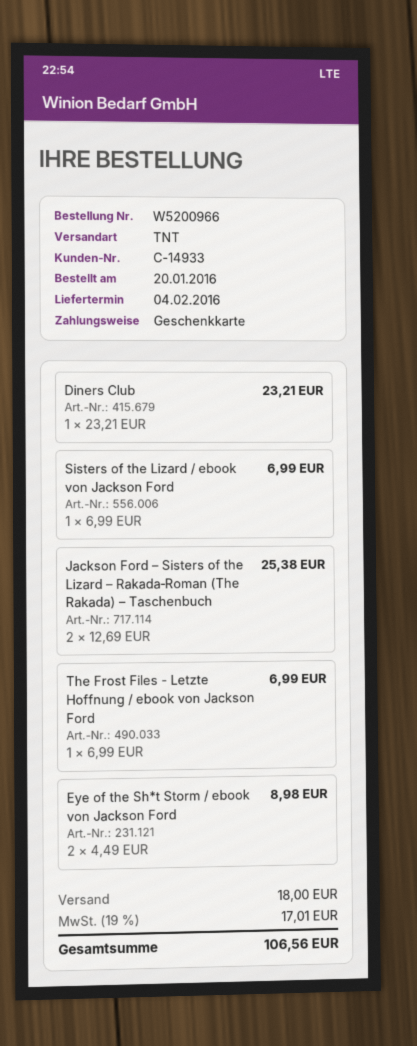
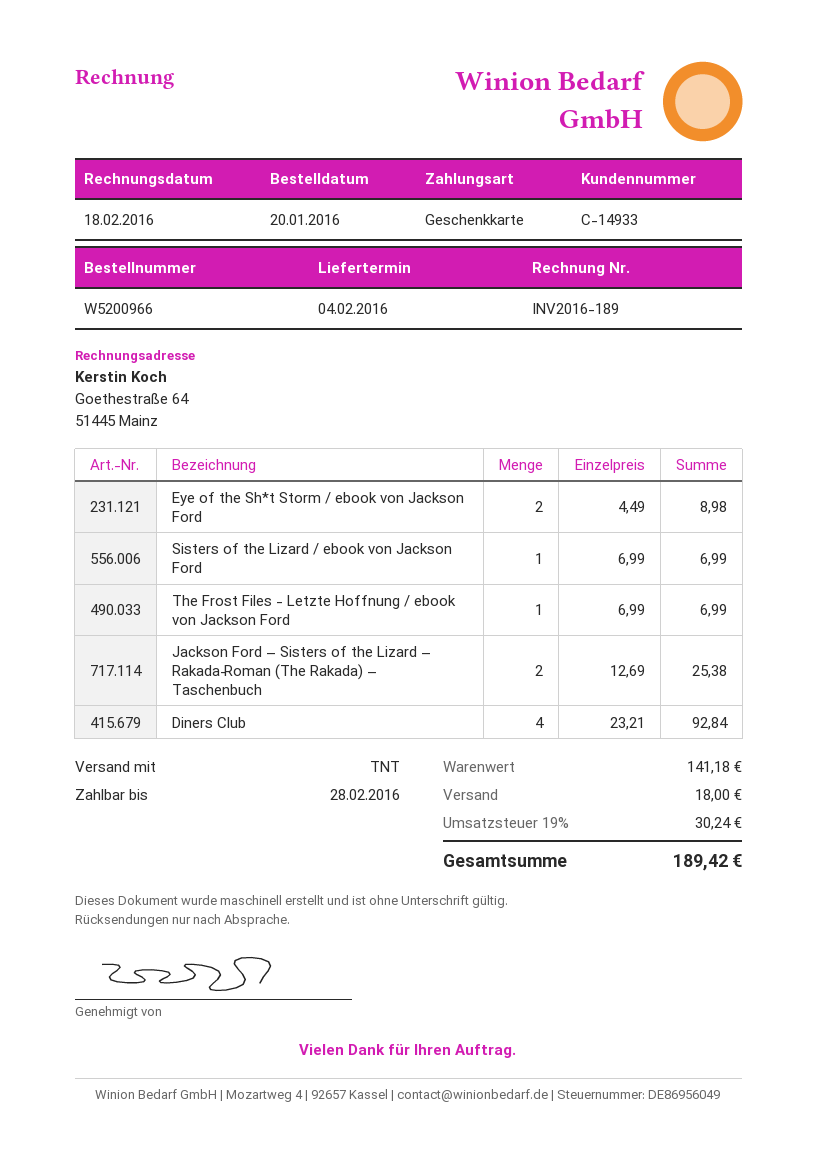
Diners Club: 1 x 23.21 = 23.21 -> 4 x 23.21 = 92.84
tax: 19% = 17.01 -> 19% = 30.24
total: 106.56 -> 189.42

